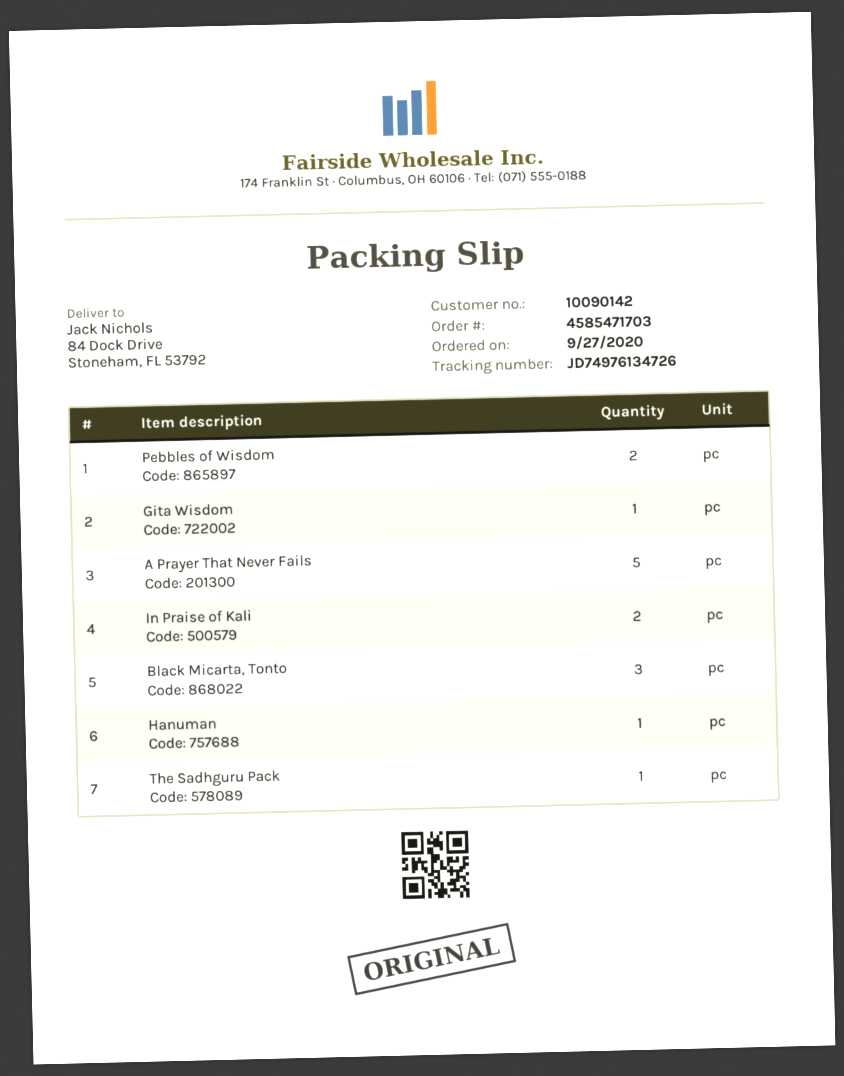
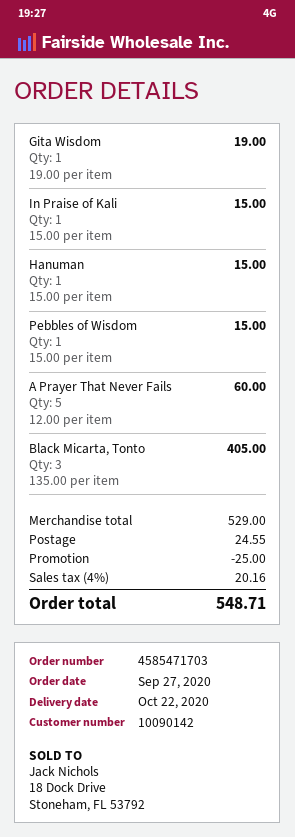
Pebbles of Wisdom: 2 -> 1
In Praise of Kali: 2 -> 1
The Sadhguru Pack: 1 -> none

